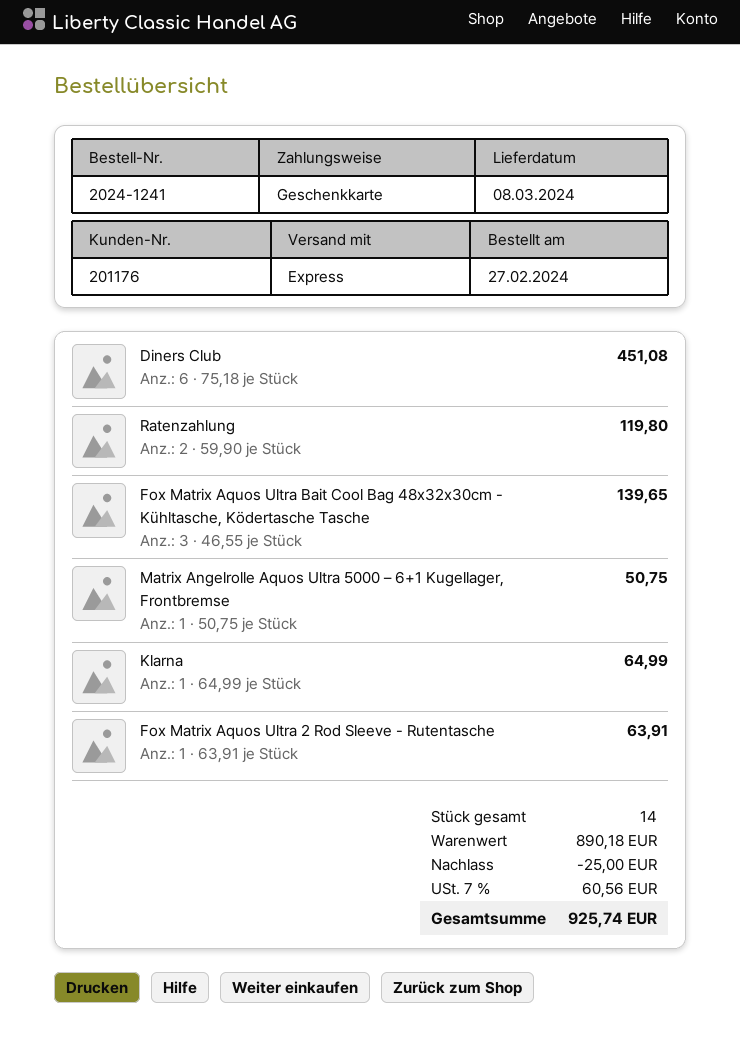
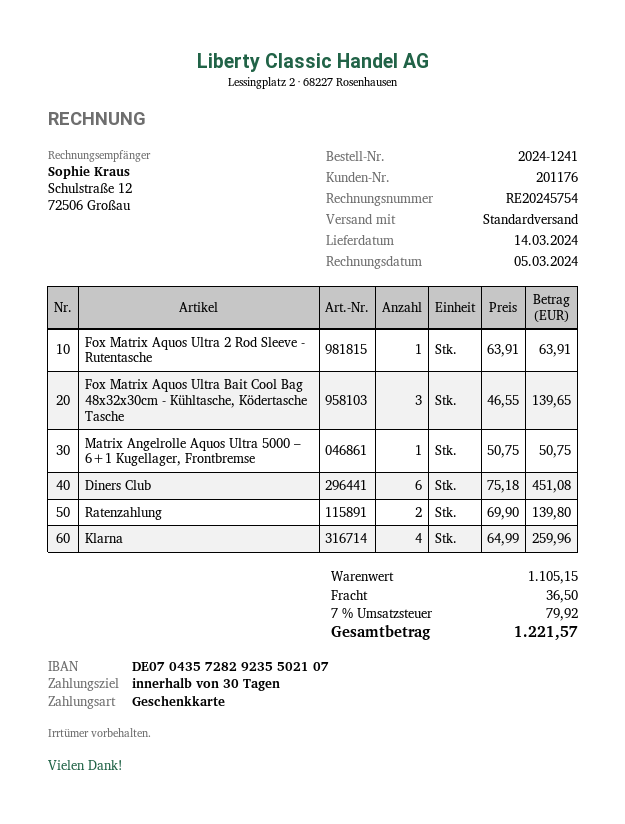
delivery date: 2024-03-08 -> 2024-03-14
shipping method: express -> standard
Ratenzahlung: 2 x 59.90 = 119.80 -> 2 x 69.90 = 139.80
Klarna: 1 x 64.99 = 64.99 -> 4 x 64.99 = 259.96
subtotal: 890.18 -> 1105.15
discount: 25.00 -> none
shipping: none -> 36.50
tax: 7% = 60.56 -> 7% = 79.92
total: 925.74 -> 1221.57

